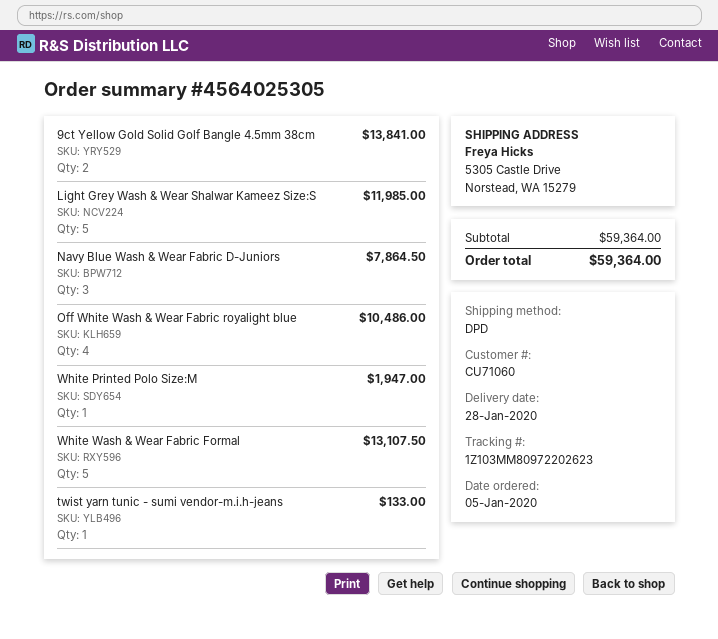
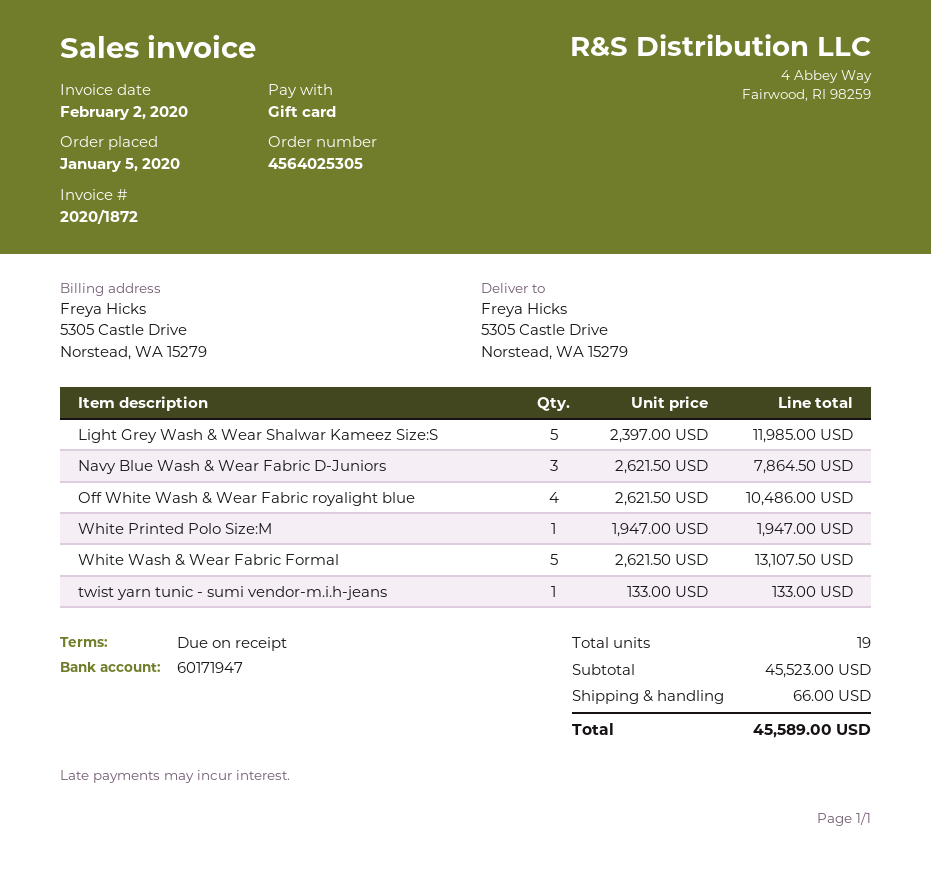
9ct Yellow Gold Solid Golf Bangle 4.5mm 38cm: 2 for 13841.00 -> none
subtotal: 59364.00 -> 45523.00
shipping: none -> 66.00
total: 59364.00 -> 45589.00

